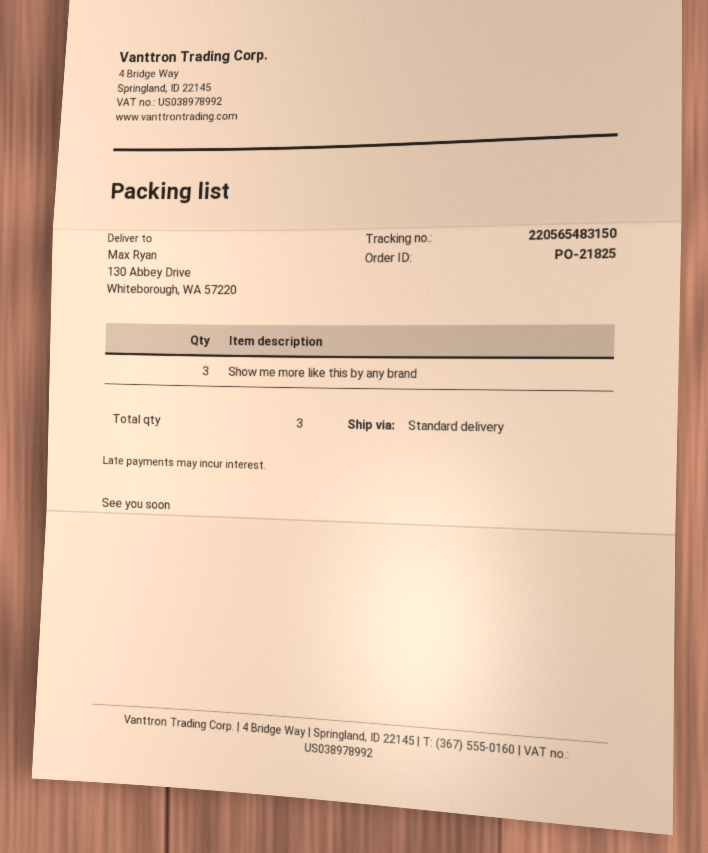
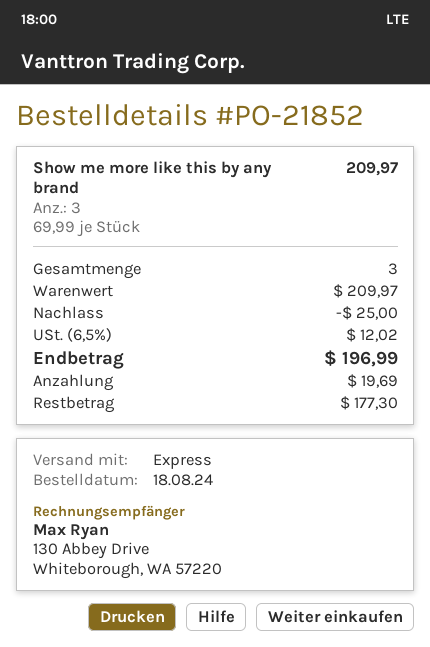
order number: PO-21825 -> PO-21852
shipping method: standard -> express

